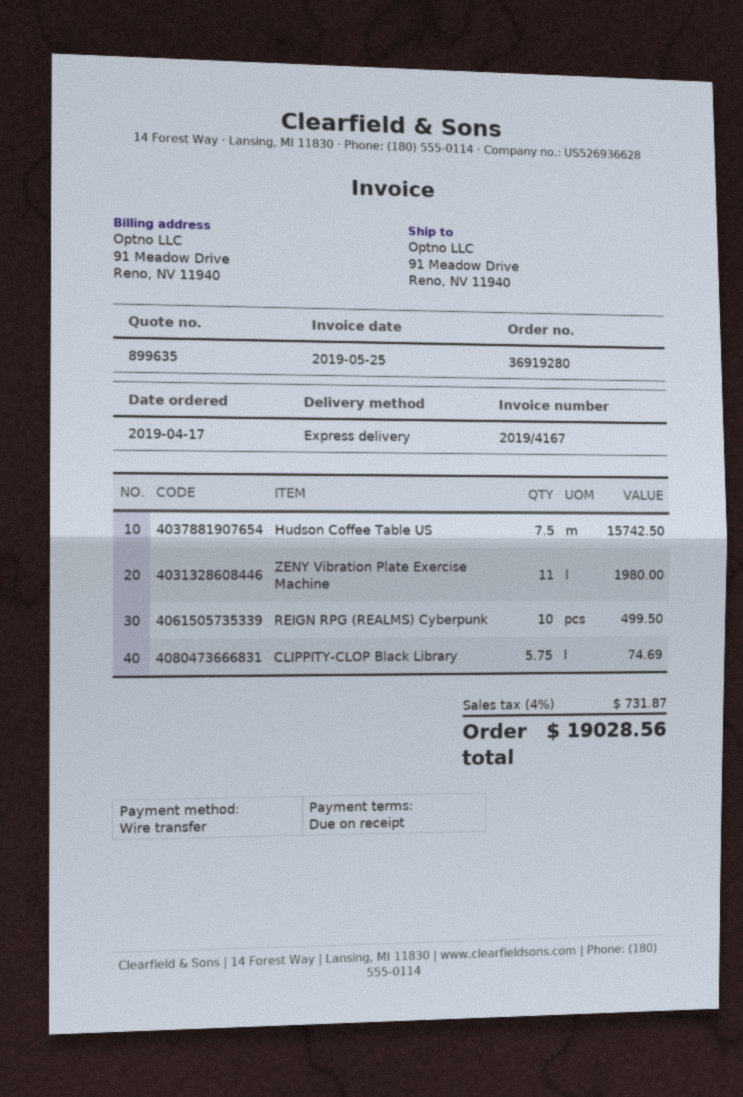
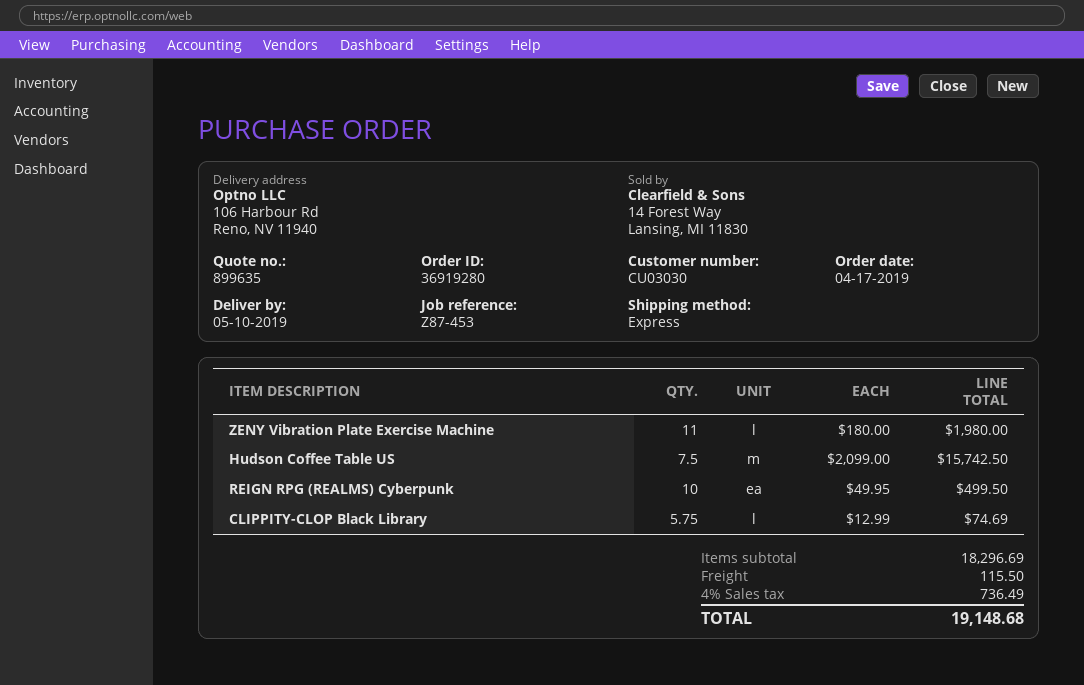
ship to: 91 Meadow Drive, Reno, NV 11940 -> 106 Harbour Rd, Reno, NV 11940
shipping: none -> 115.50
tax: 4% = 731.87 -> 4% = 736.49
total: 19028.56 -> 19148.68

